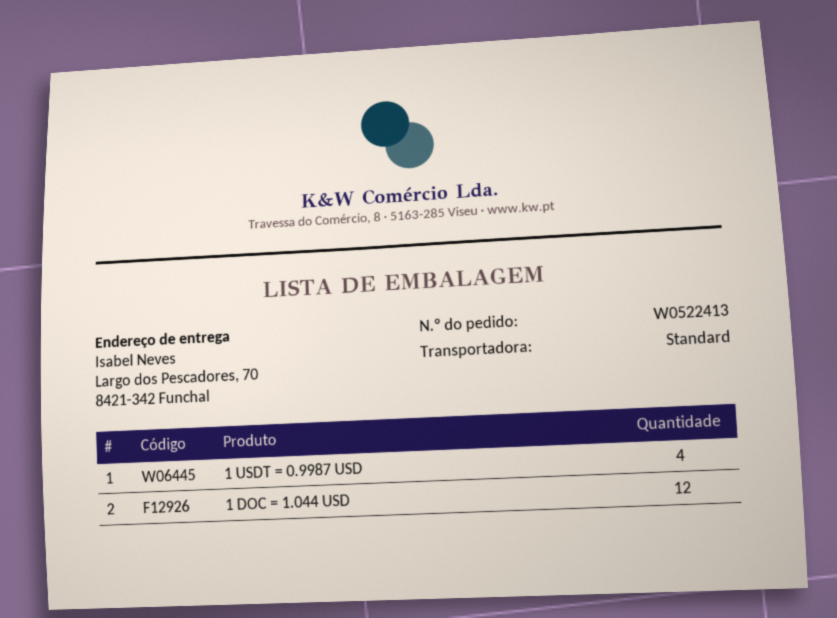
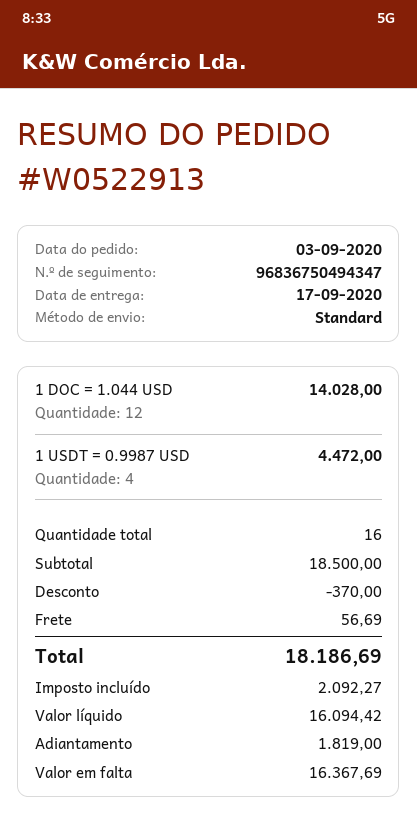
order number: W0522413 -> W0522913

